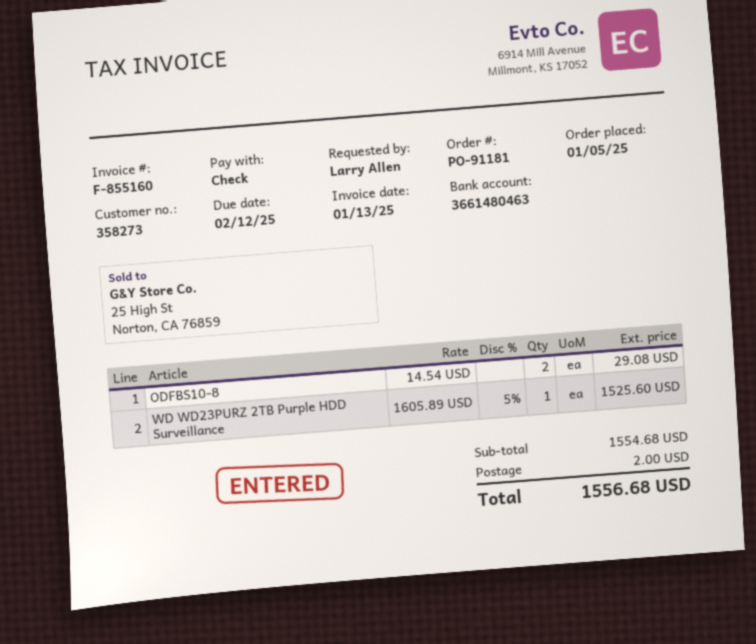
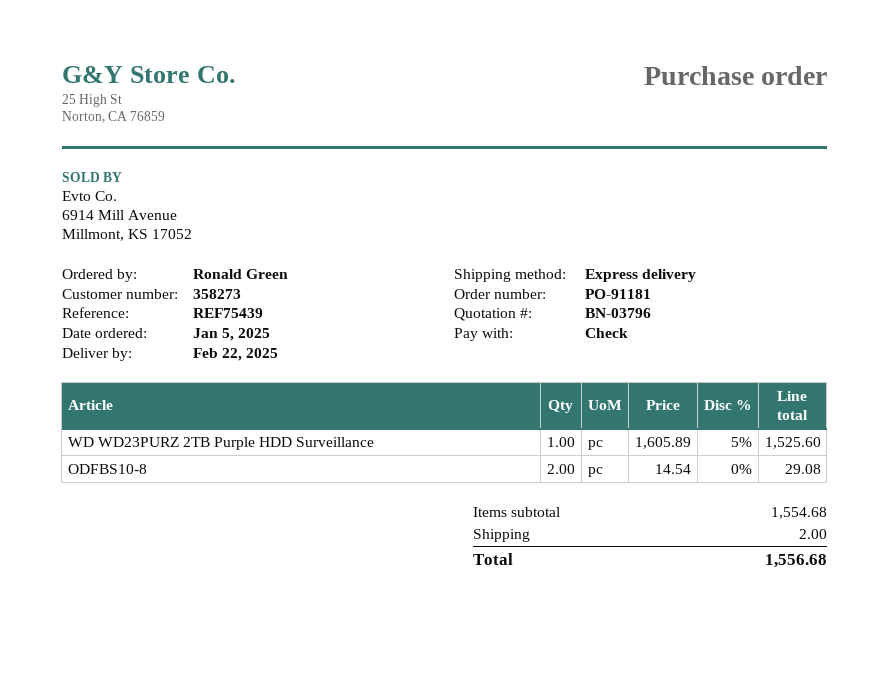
ordered by: Larry Allen -> Ronald Green

